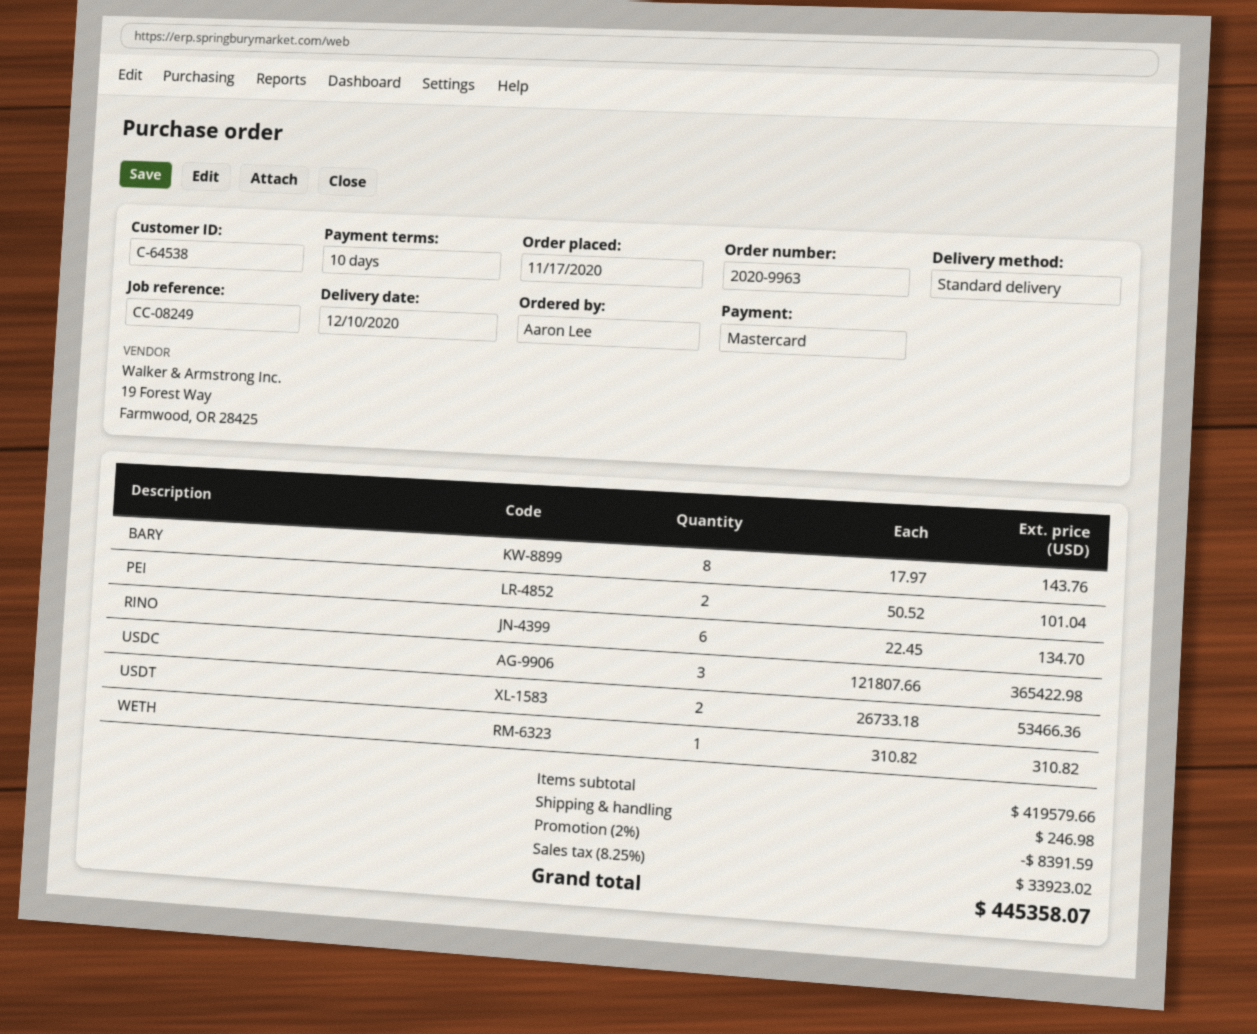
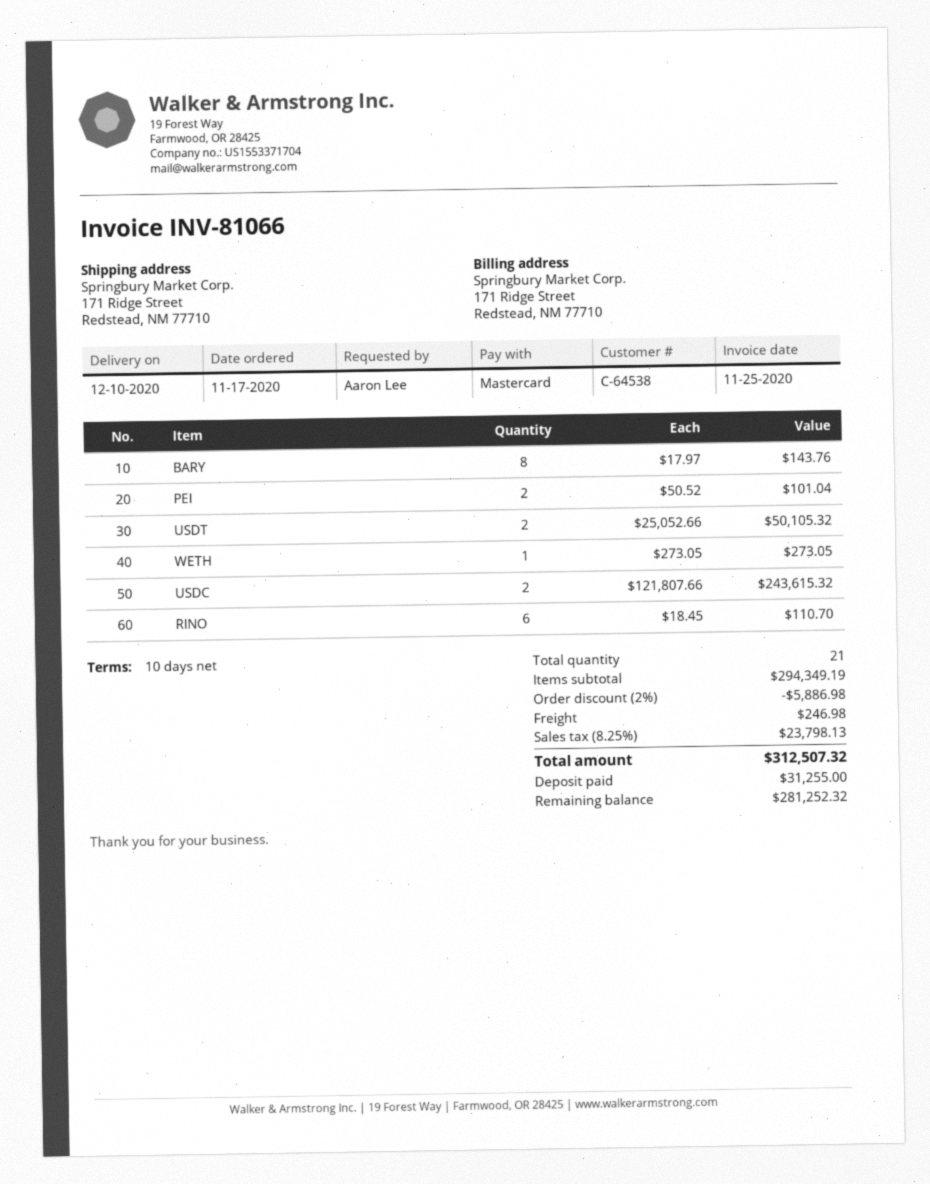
RINO: 6 x 22.45 = 134.70 -> 6 x 18.45 = 110.70
USDC: 3 x 121807.66 = 365422.98 -> 2 x 121807.66 = 243615.32
USDT: 2 x 26733.18 = 53466.36 -> 2 x 25052.66 = 50105.32
WETH: 1 x 310.82 = 310.82 -> 1 x 273.05 = 273.05
subtotal: 419579.66 -> 294349.19
discount: 2% = 8391.59 -> 2% = 5886.98
tax: 8.25% = 33923.02 -> 8.25% = 23798.13
total: 445358.07 -> 312507.32

